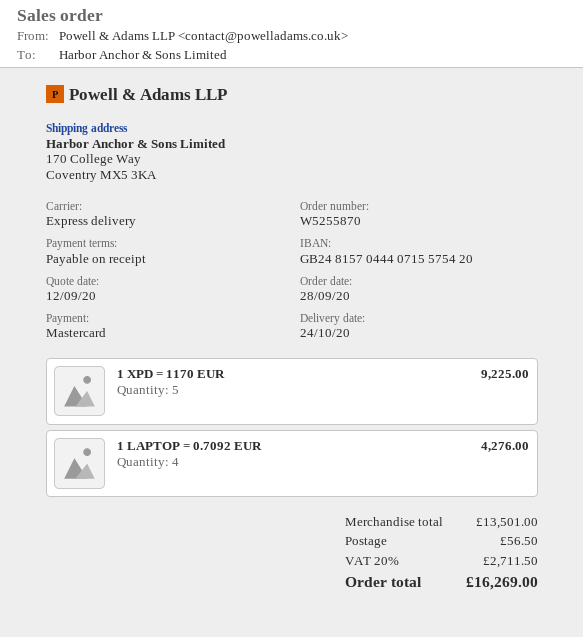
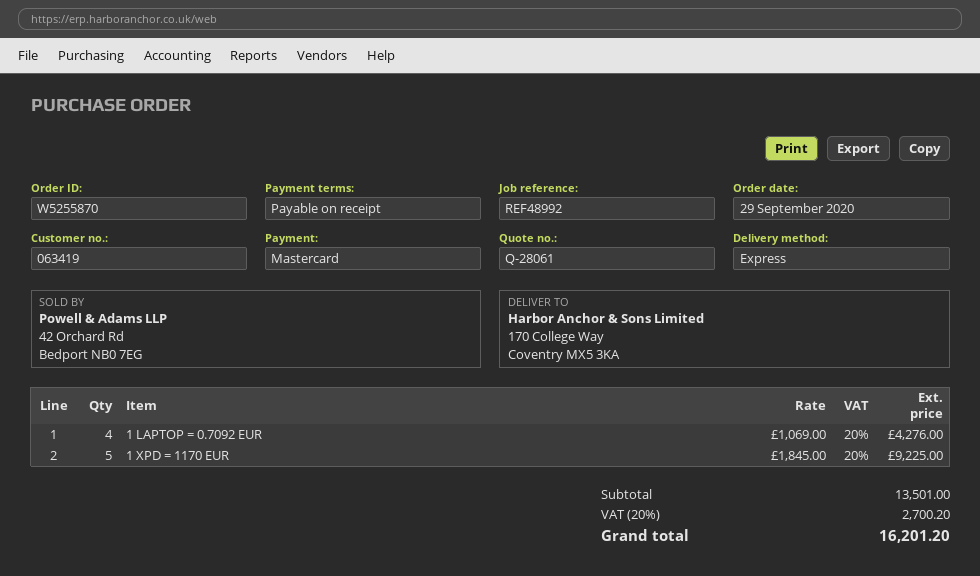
order date: 2020-09-28 -> 2020-09-29
shipping: 56.50 -> none
tax: 20% = 2711.50 -> 20% = 2700.20
total: 16269.00 -> 16201.20

